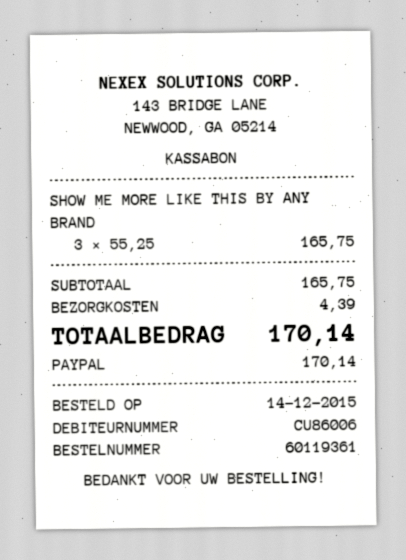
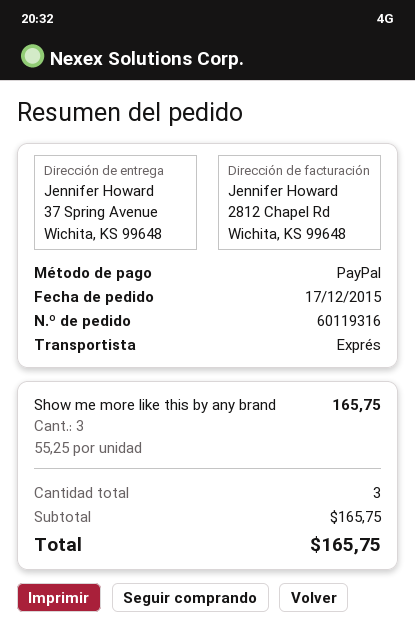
order number: 60119361 -> 60119316
order date: 2015-12-14 -> 2015-12-17
shipping: 4.39 -> none
total: 170.14 -> 165.75

